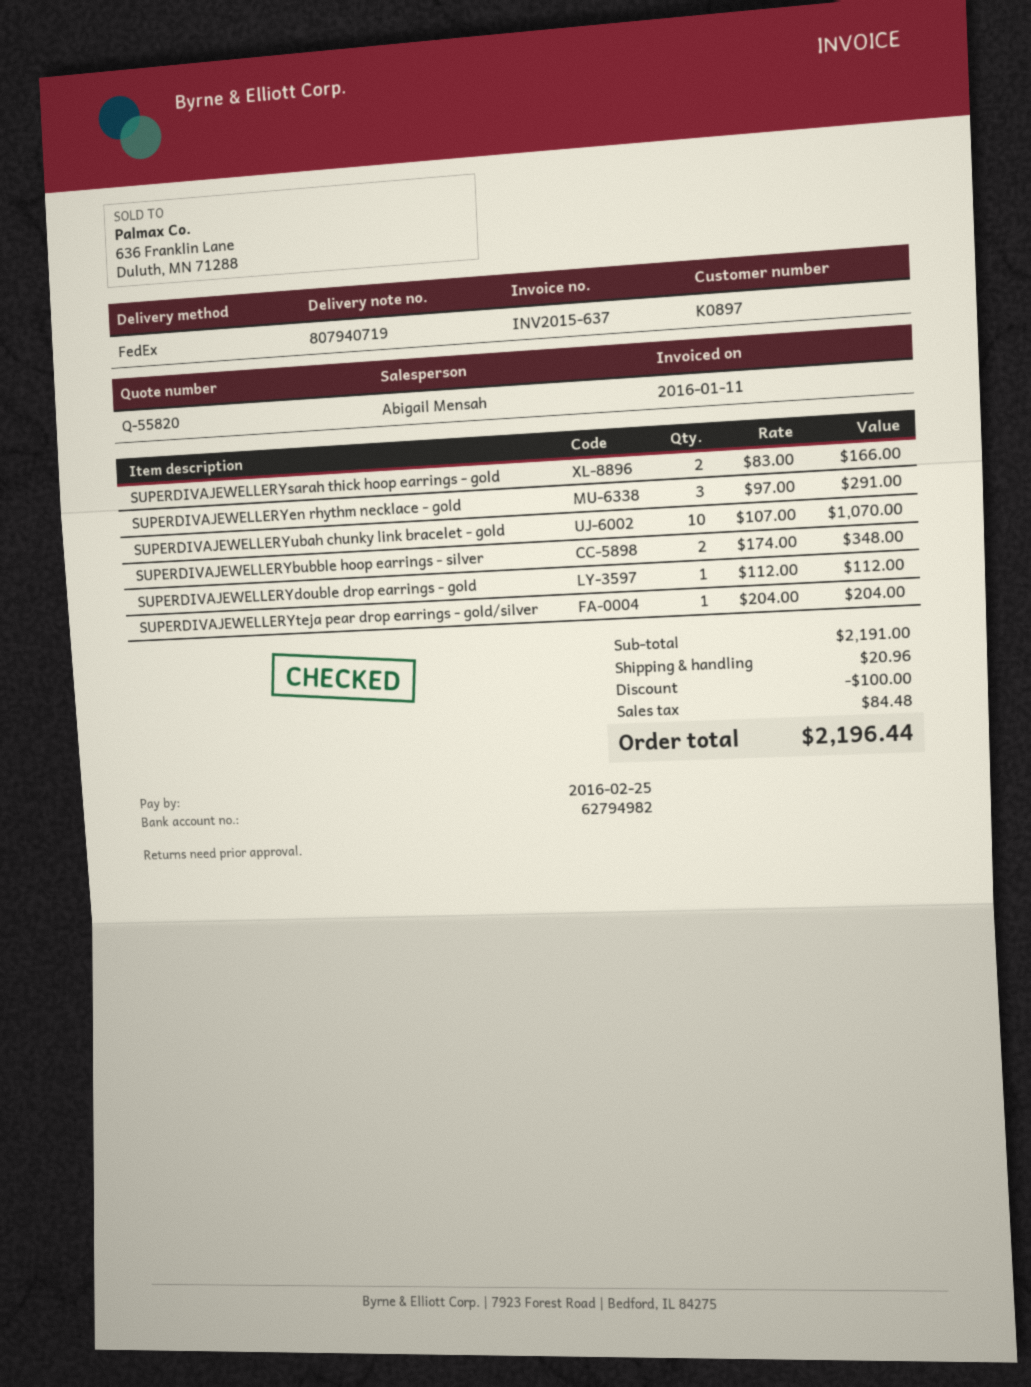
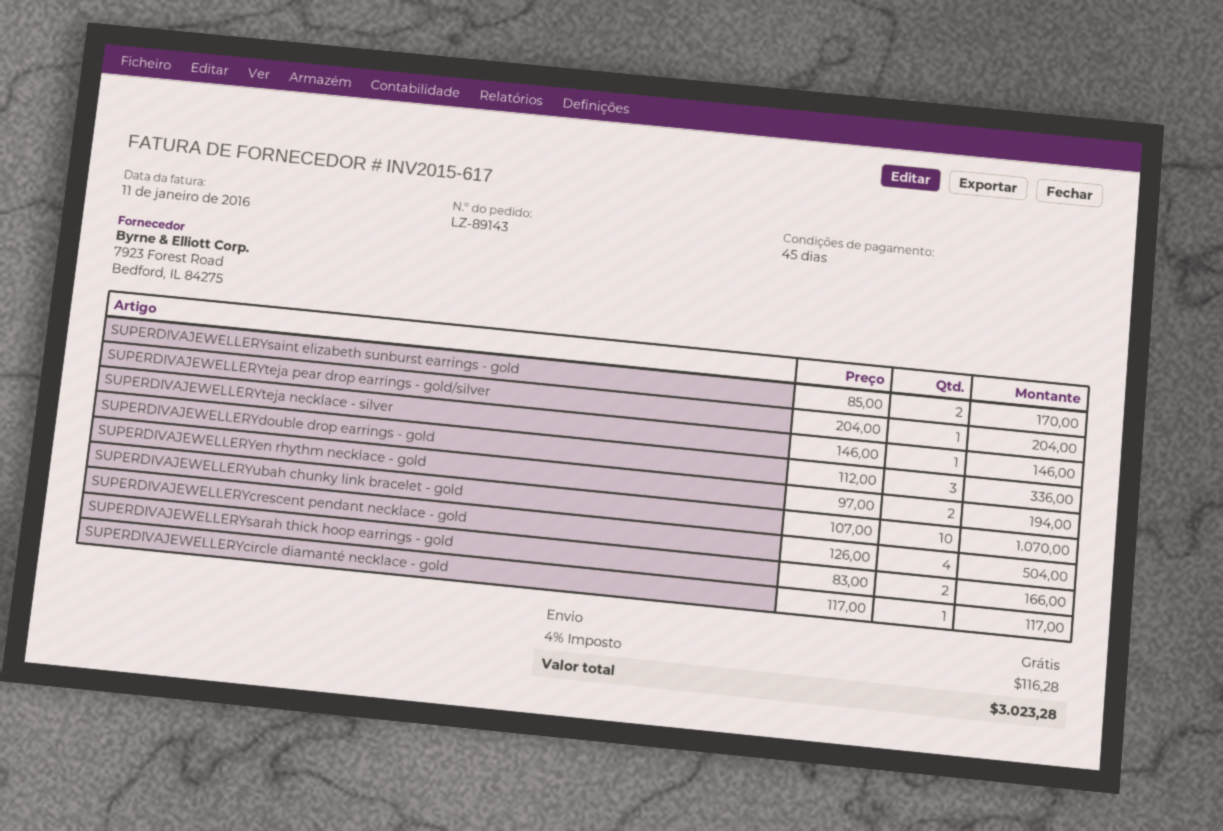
invoice number: INV2015-637 -> INV2015-617
SUPERDIVAJEWELLERYen rhythm necklace - gold: 3 x 97.00 = 291.00 -> 2 x 97.00 = 194.00
SUPERDIVAJEWELLERYbubble hoop earrings - silver: 2 x 174.00 = 348.00 -> none
SUPERDIVAJEWELLERYdouble drop earrings - gold: 1 x 112.00 = 112.00 -> 3 x 112.00 = 336.00
SUPERDIVAJEWELLERYsaint elizabeth sunburst earrings - gold: none -> 2 x 85.00 = 170.00
SUPERDIVAJEWELLERYteja necklace - silver: none -> 1 x 146.00 = 146.00
SUPERDIVAJEWELLERYcrescent pendant necklace - gold: none -> 4 x 126.00 = 504.00
SUPERDIVAJEWELLERYcircle diamanté necklace - gold: none -> 1 x 117.00 = 117.00
discount: 100.00 -> none
shipping: 20.96 -> 0.00
tax: 84.48 -> 116.28
total: 2196.44 -> 3023.28

